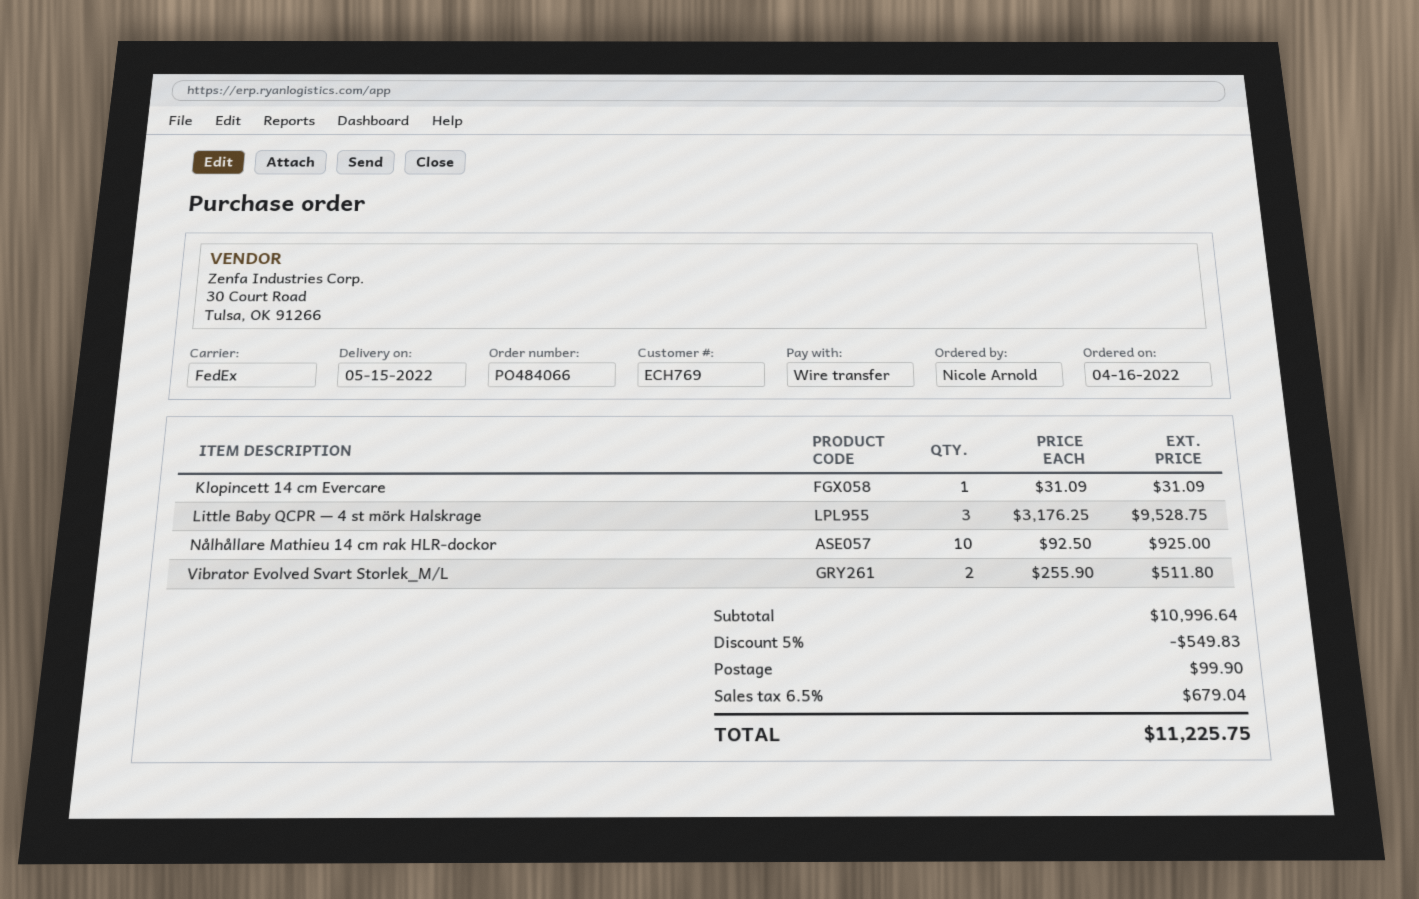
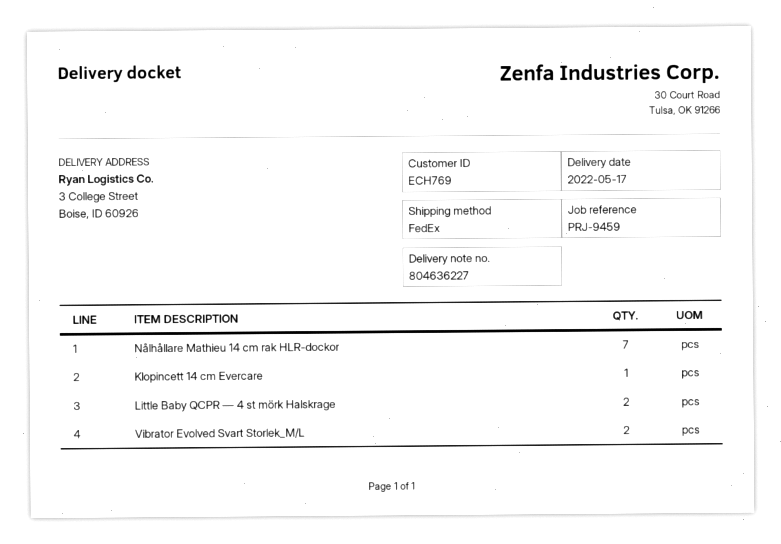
delivery date: 2022-05-15 -> 2022-05-17
Little Baby QCPR — 4 st mörk Halskrage: 3 -> 2
Nålhållare Mathieu 14 cm rak HLR-dockor: 10 -> 7

